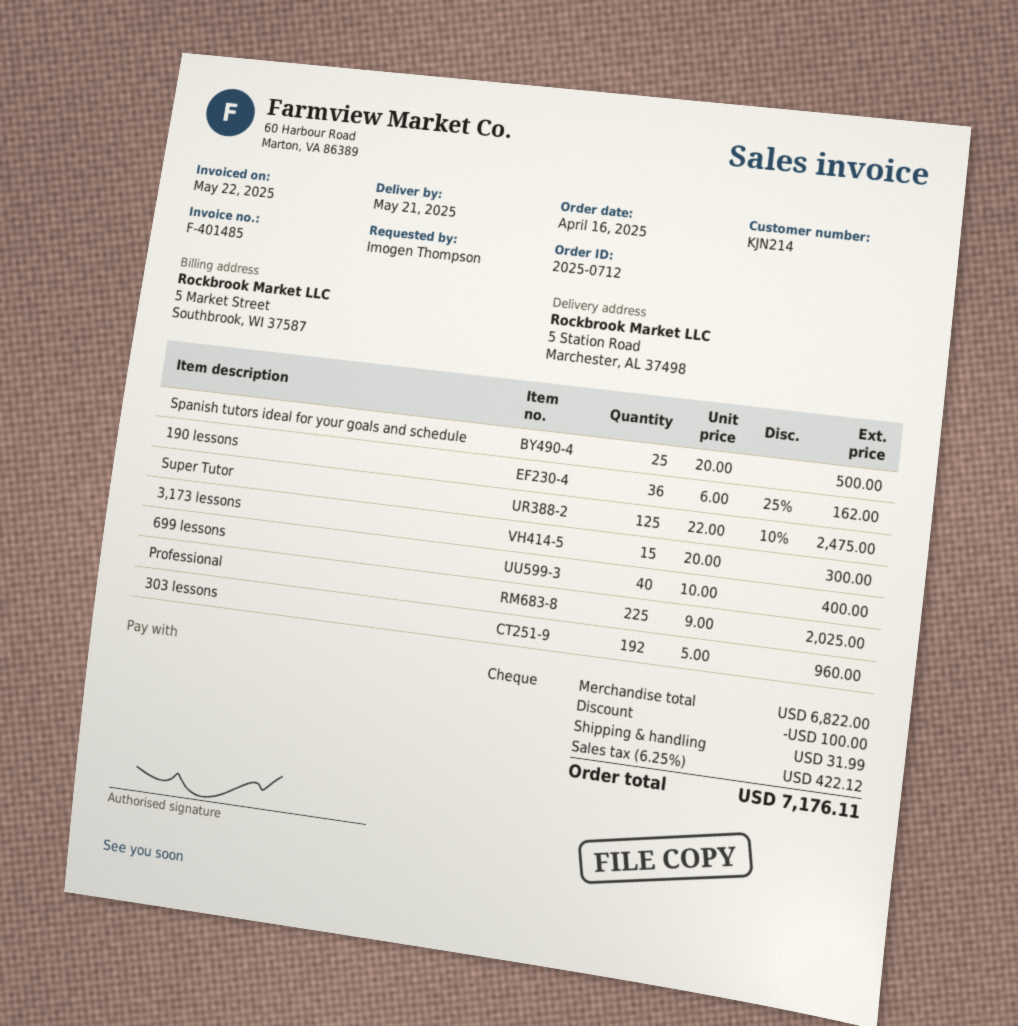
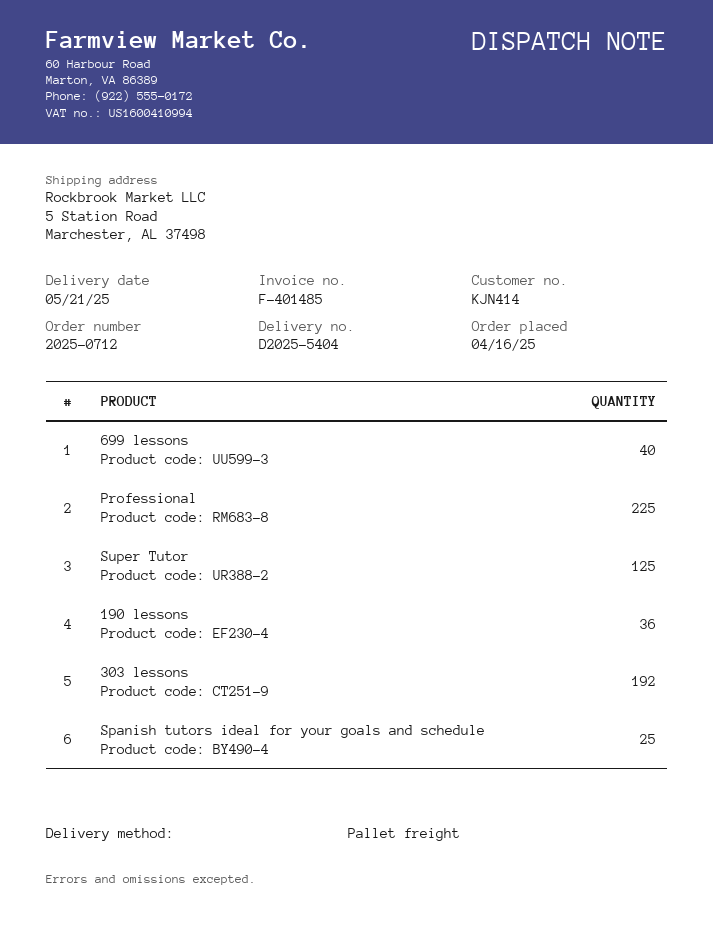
customer number: KJN214 -> KJN414
3,173 lessons: 15 -> none

